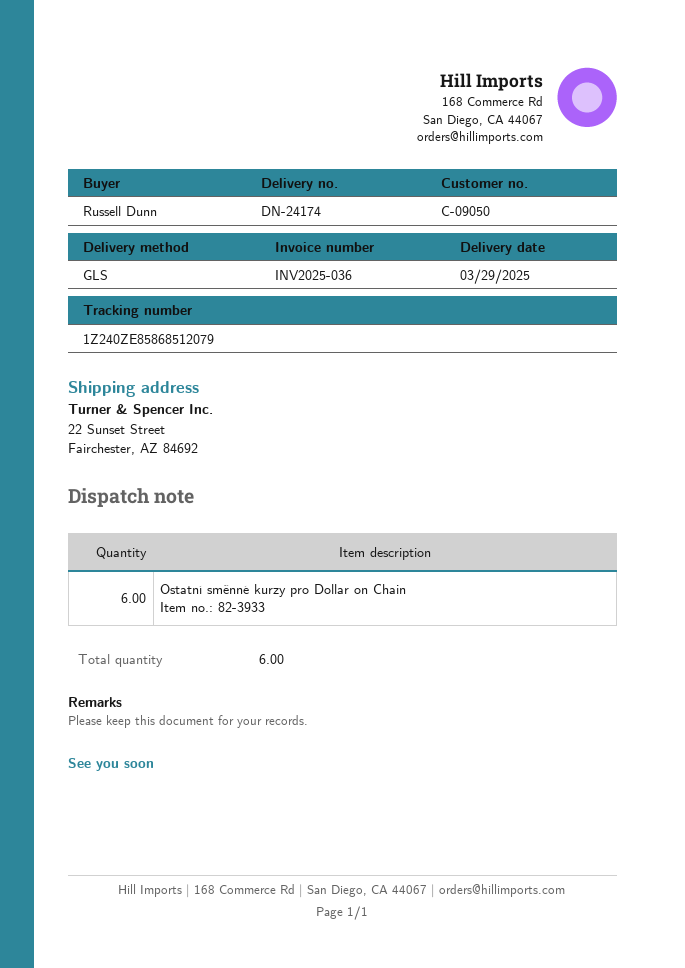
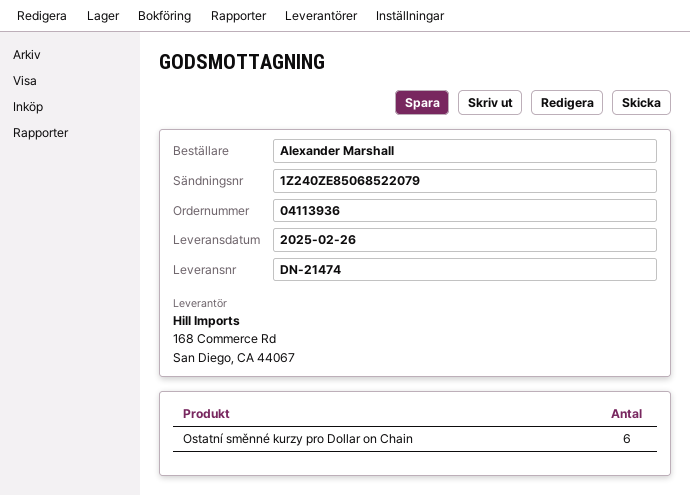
delivery note number: DN-24174 -> DN-21474
delivery date: 2025-03-29 -> 2025-02-26
ordered by: Russell Dunn -> Alexander Marshall
tracking number: 1Z240ZE85868512079 -> 1Z240ZE85068522079

